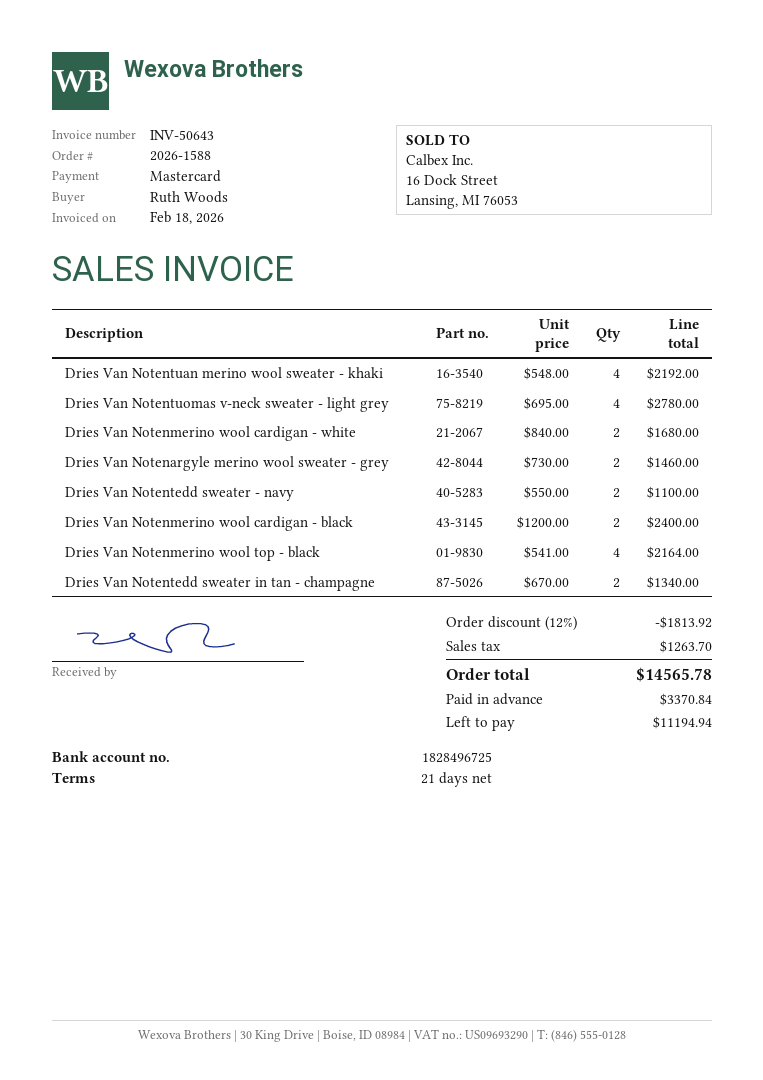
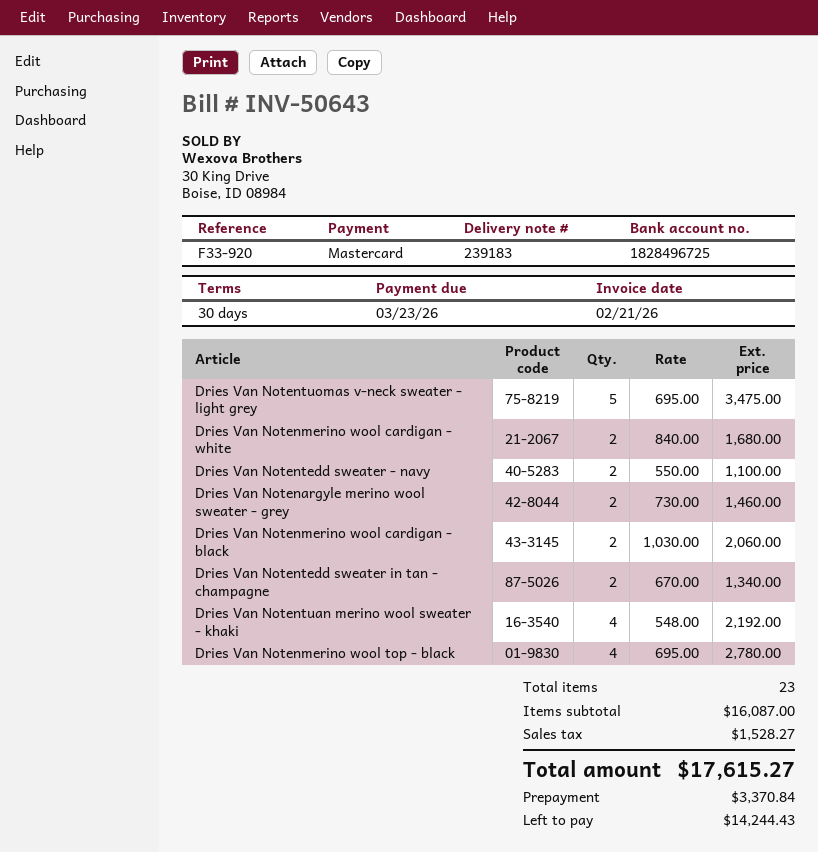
invoice date: 2026-02-18 -> 2026-02-21
payment terms: 21 days -> 30 days
Dries Van Notentuomas v-neck sweater - light grey: 4 x 695.00 = 2780.00 -> 5 x 695.00 = 3475.00
Dries Van Notenmerino wool cardigan - black: 2 x 1200.00 = 2400.00 -> 2 x 1030.00 = 2060.00
Dries Van Notenmerino wool top - black: 4 x 541.00 = 2164.00 -> 4 x 695.00 = 2780.00
discount: 12% = 1813.92 -> none
tax: 1263.70 -> 1528.27
total: 14565.78 -> 17615.27
balance: 11194.94 -> 14244.43

